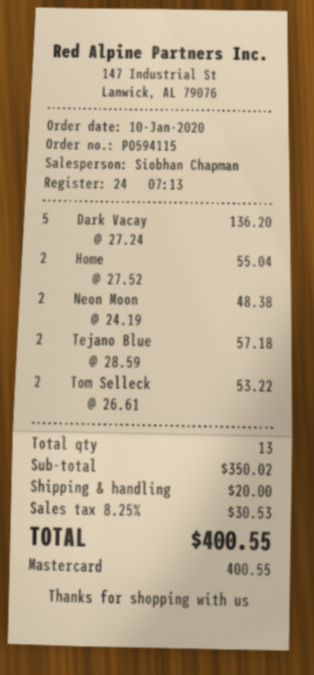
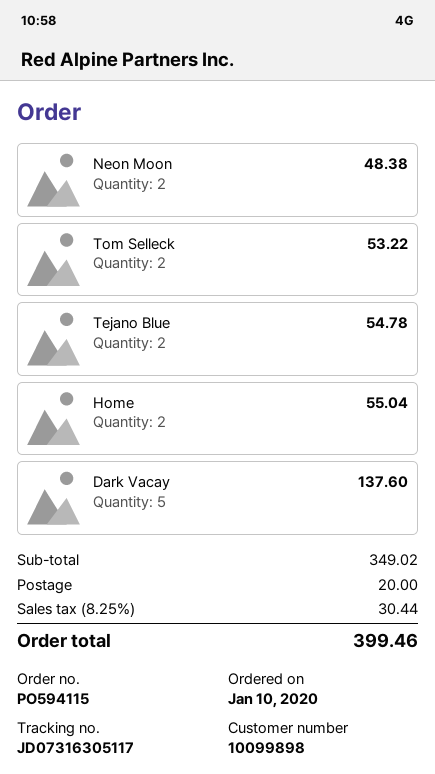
Dark Vacay: 5 for 136.20 -> 5 for 137.60
Tejano Blue: 2 for 57.18 -> 2 for 54.78
subtotal: 350.02 -> 349.02
tax: 8.25% = 30.53 -> 8.25% = 30.44
total: 400.55 -> 399.46

